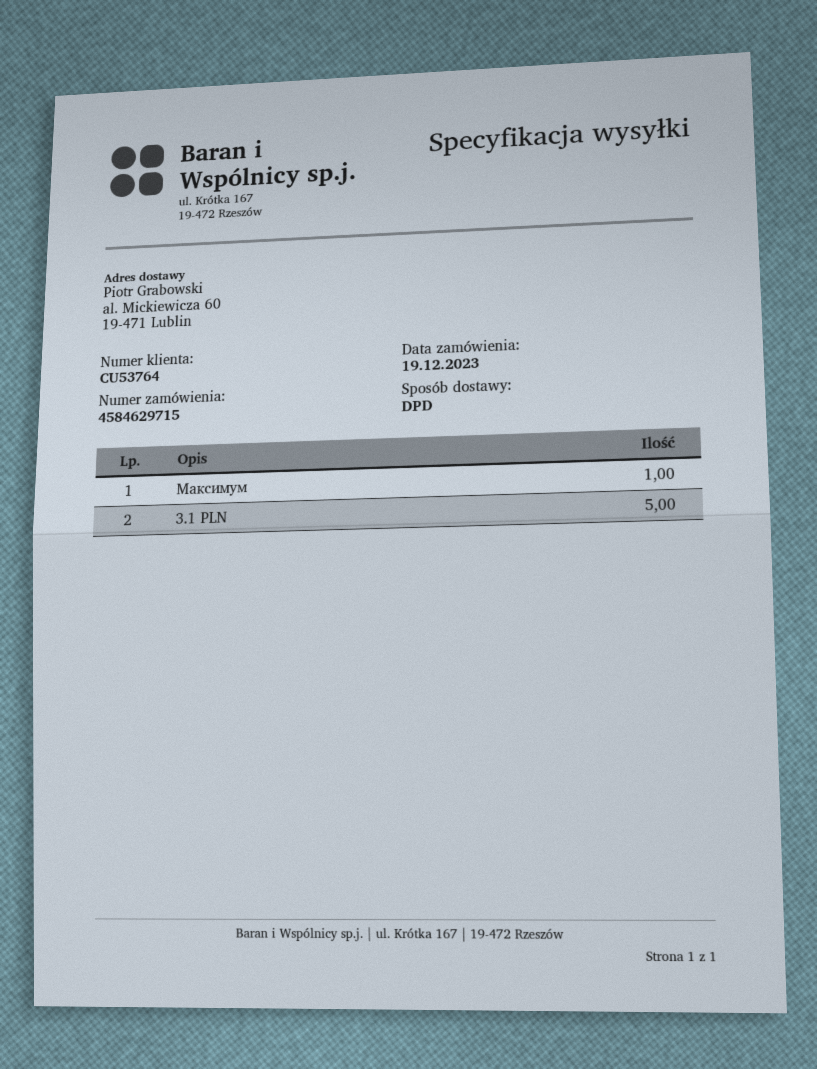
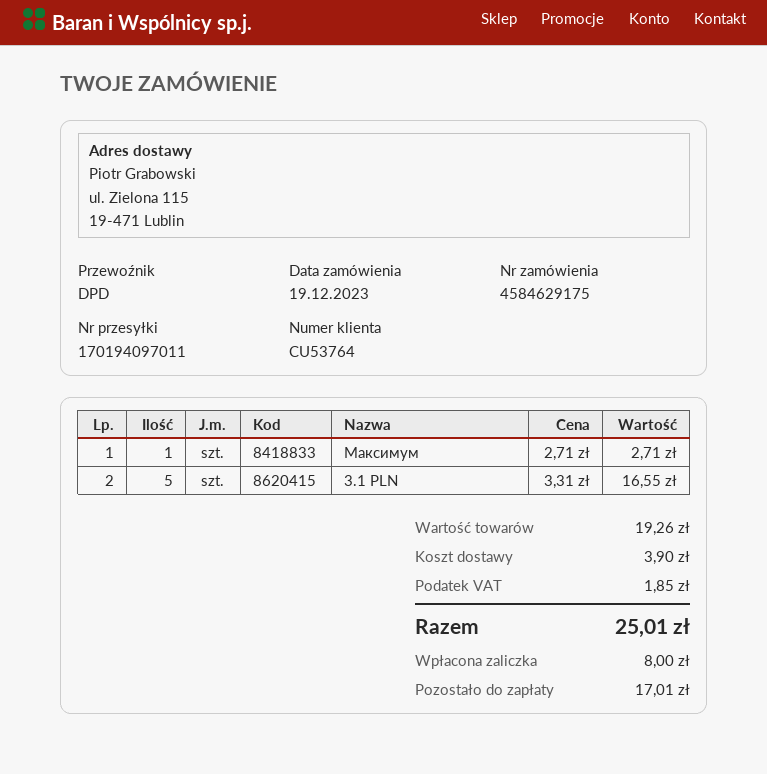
order number: 4584629715 -> 4584629175
ship to: al. Mickiewicza 60, 19-471 Lublin -> ul. Zielona 115, 19-471 Lublin

